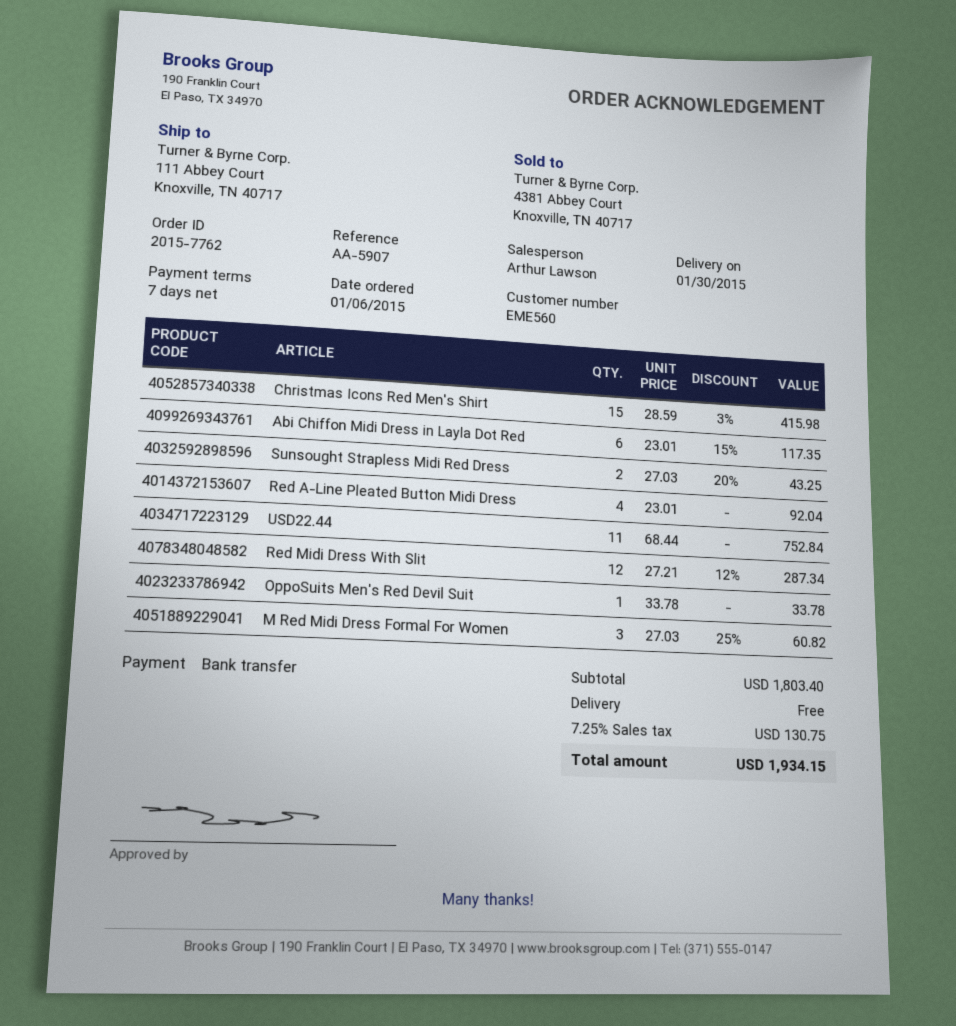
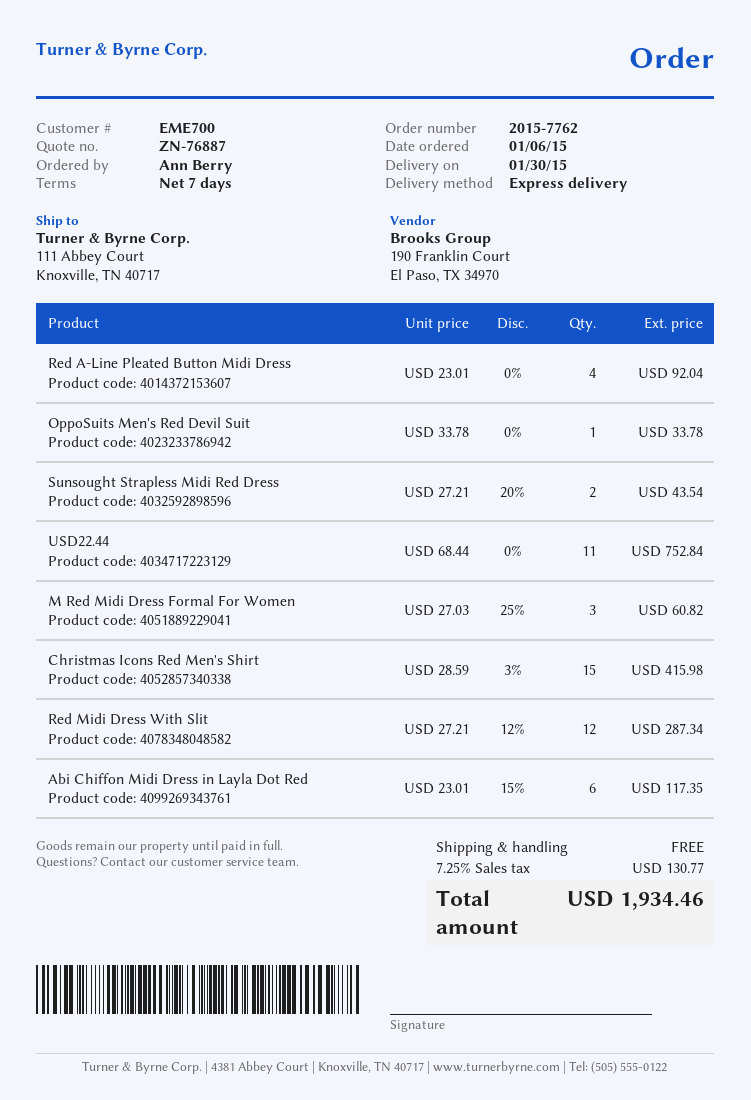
customer number: EME560 -> EME700
Sunsought Strapless Midi Red Dress: 2 x 27.03 - 20% = 43.25 -> 2 x 27.21 - 20% = 43.54
tax: 7.25% = 130.75 -> 7.25% = 130.77
total: 1934.15 -> 1934.46

